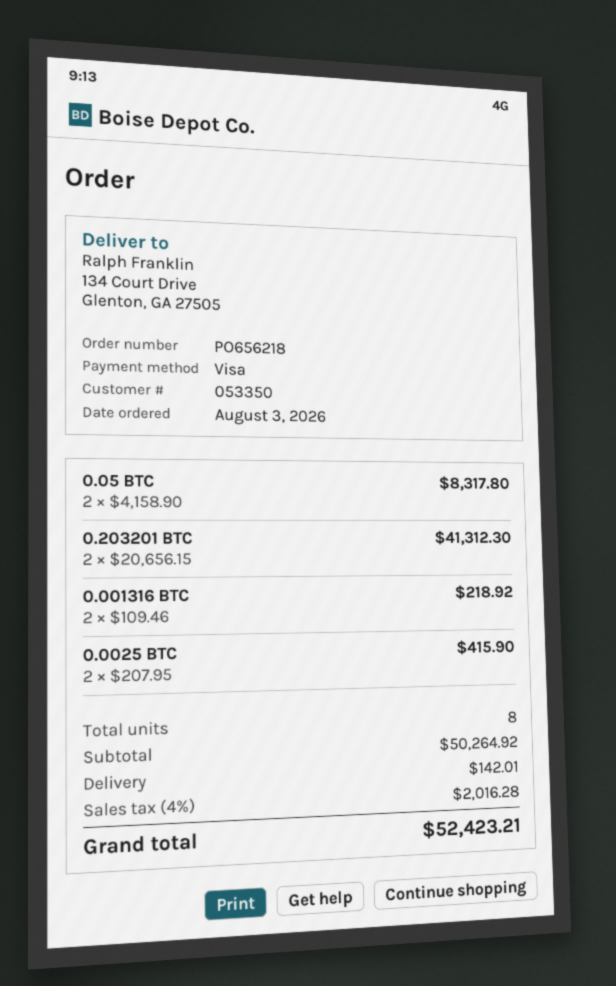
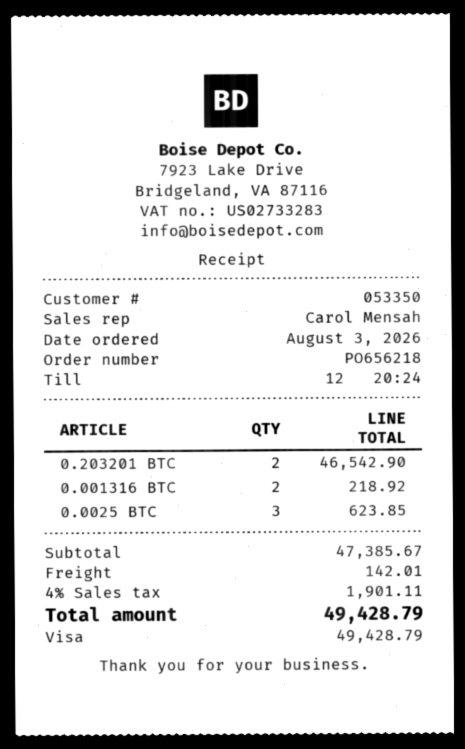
0.05 BTC: 2 for 8317.80 -> none
0.203201 BTC: 2 for 41312.30 -> 2 for 46542.90
0.0025 BTC: 2 for 415.90 -> 3 for 623.85
subtotal: 50264.92 -> 47385.67
tax: 4% = 2016.28 -> 4% = 1901.11
total: 52423.21 -> 49428.79

